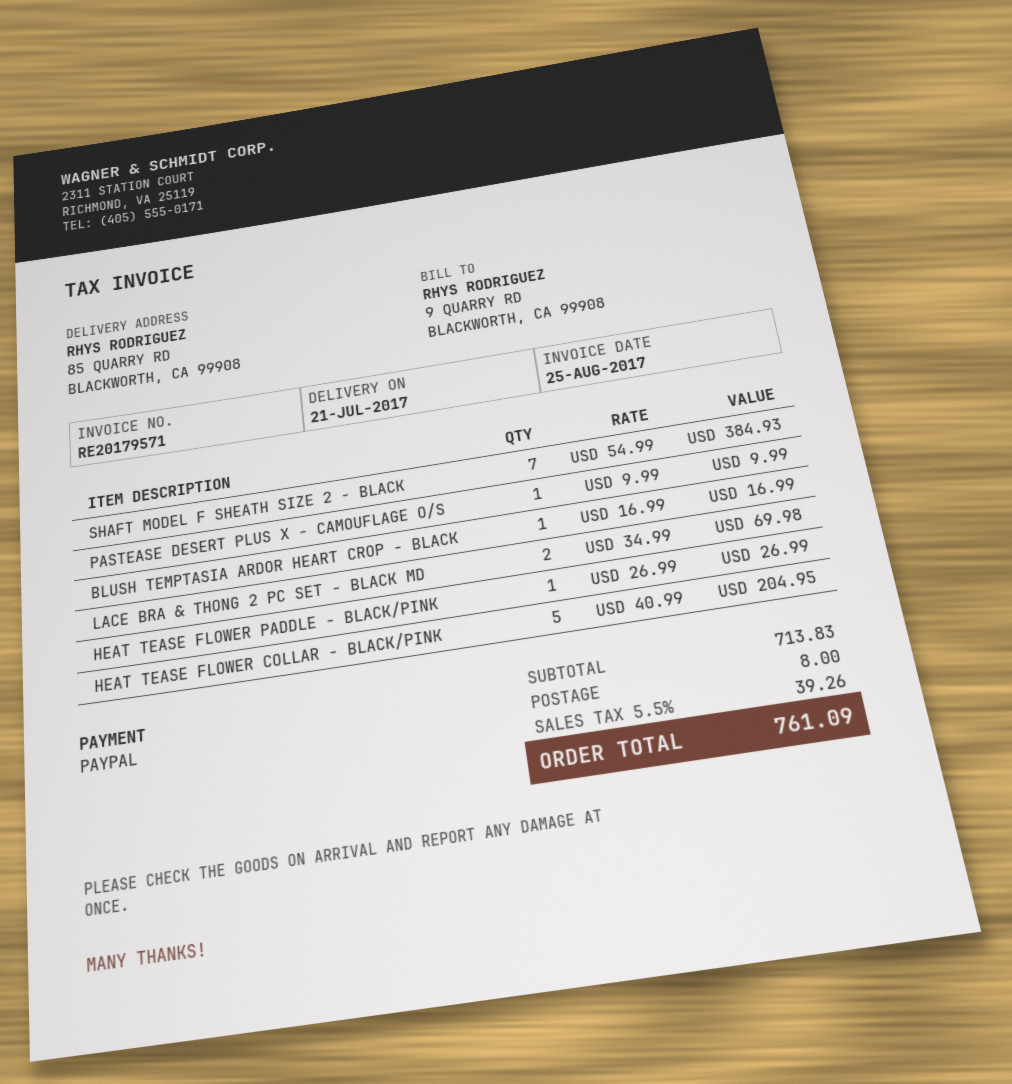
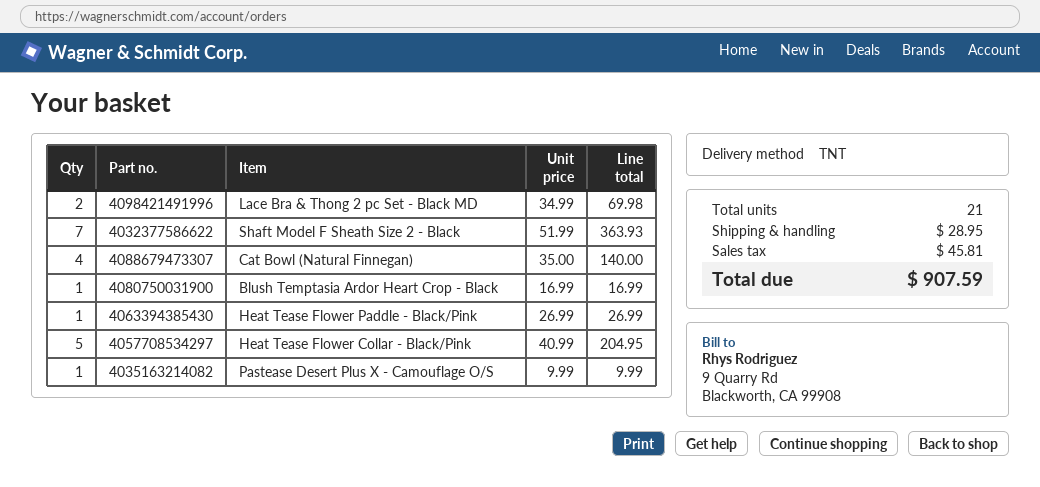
SHAFT MODEL F SHEATH SIZE 2 - BLACK: 7 x 54.99 = 384.93 -> 7 x 51.99 = 363.93
Cat Bowl (Natural Finnegan): none -> 4 x 35.00 = 140.00
shipping: 8.00 -> 28.95
tax: 39.26 -> 45.81
total: 761.09 -> 907.59

